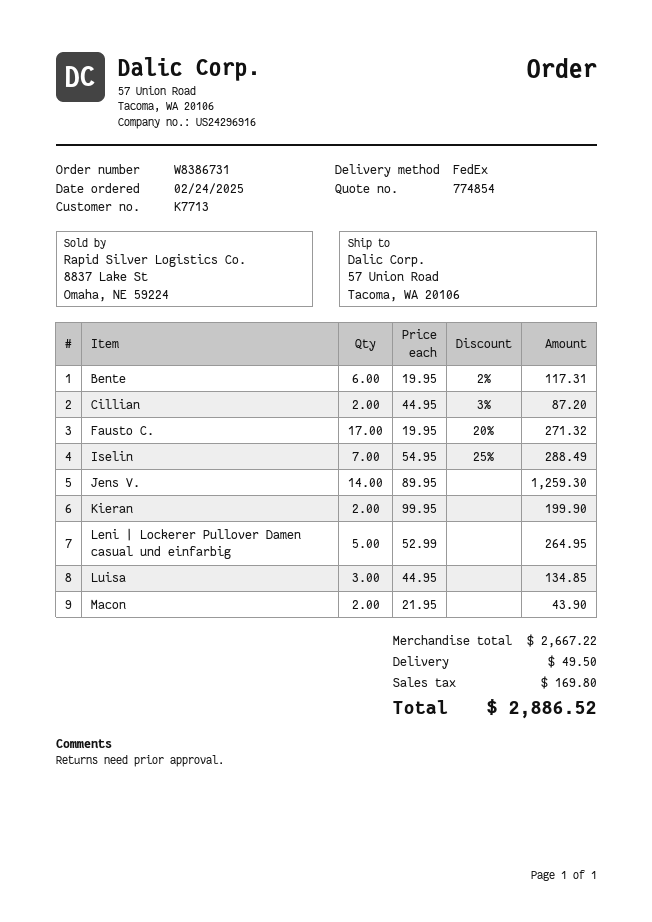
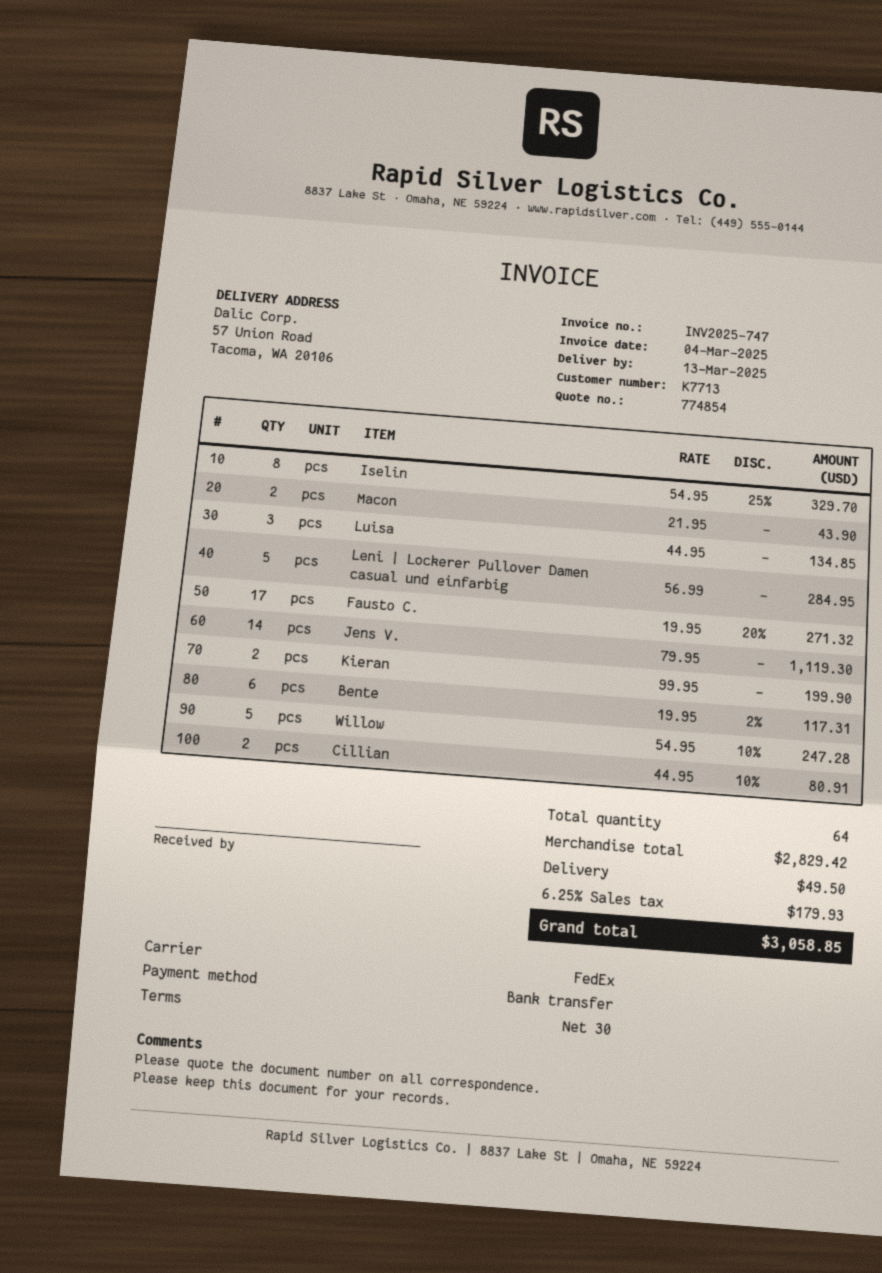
Cillian: 2 x 44.95 - 3% = 87.20 -> 2 x 44.95 - 10% = 80.91
Iselin: 7 x 54.95 - 25% = 288.49 -> 8 x 54.95 - 25% = 329.70
Jens V.: 14 x 89.95 = 1259.30 -> 14 x 79.95 = 1119.30
Leni | Lockerer Pullover Damen casual und einfarbig: 5 x 52.99 = 264.95 -> 5 x 56.99 = 284.95
Willow: none -> 5 x 54.95 - 10% = 247.28
subtotal: 2667.22 -> 2829.42
tax: 169.80 -> 179.93
total: 2886.52 -> 3058.85

